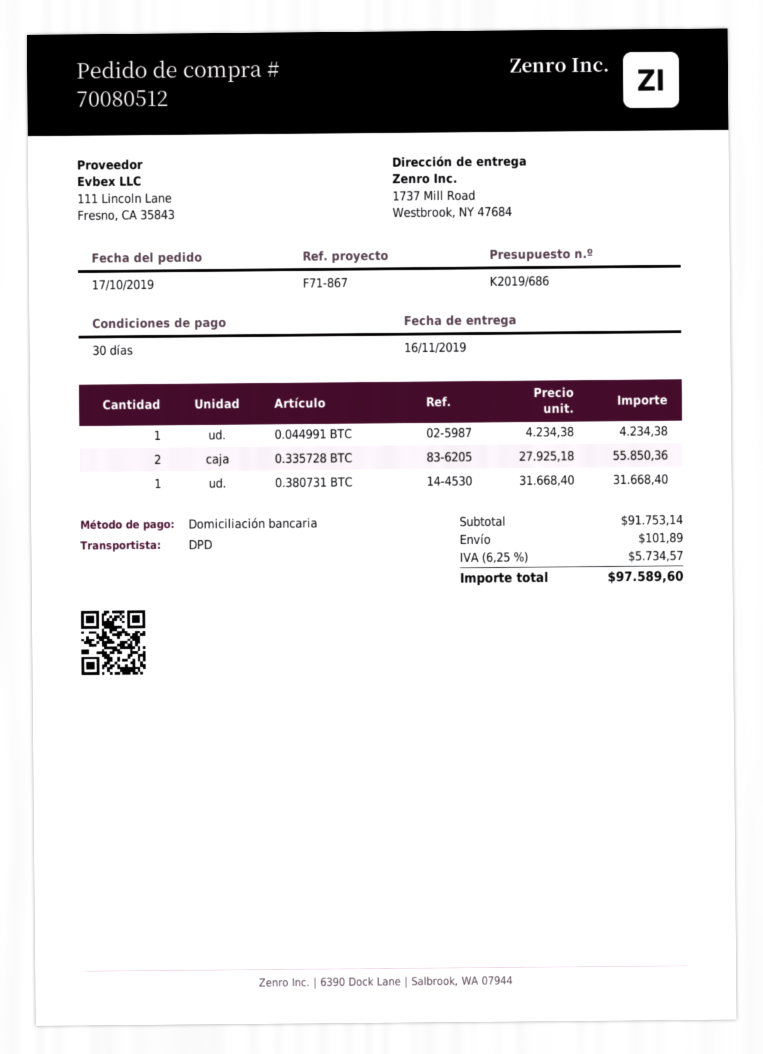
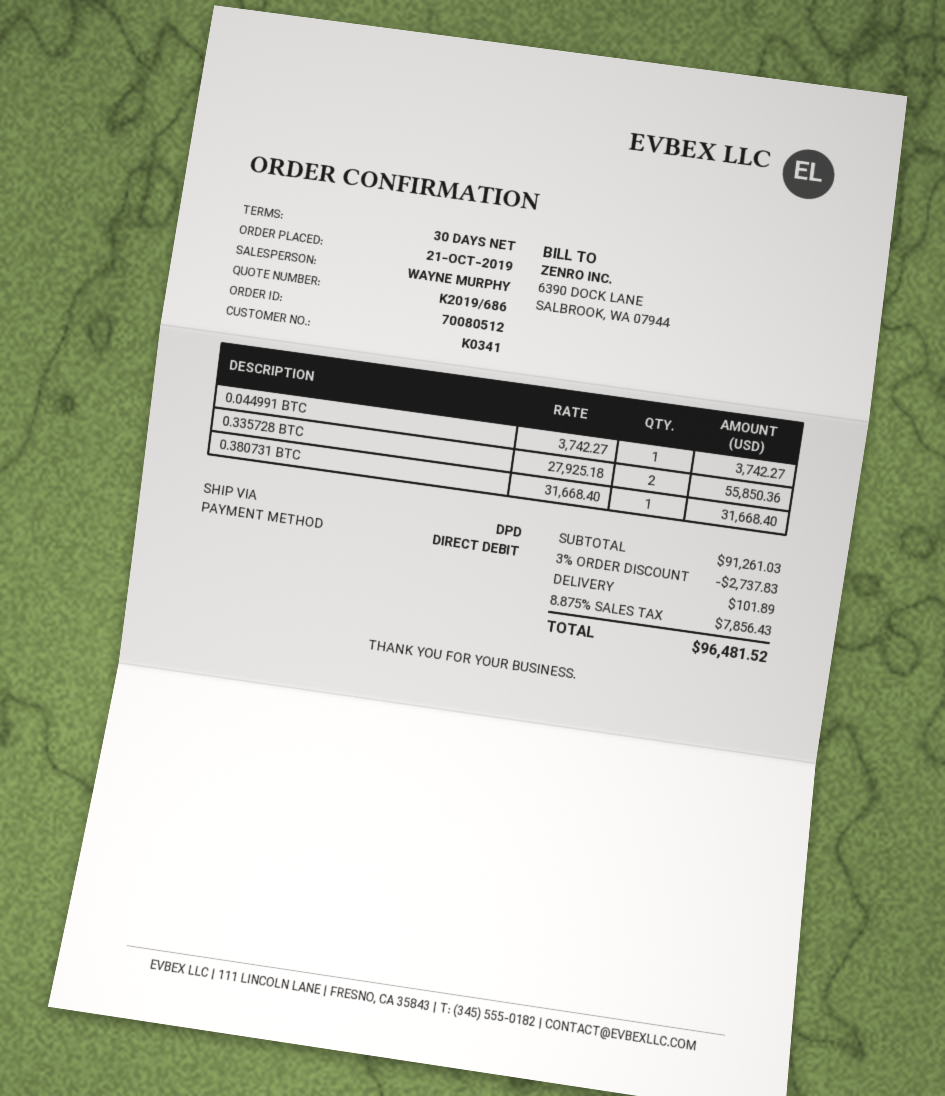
order date: 2019-10-17 -> 2019-10-21
0.044991 BTC: 1 x 4234.38 = 4234.38 -> 1 x 3742.27 = 3742.27
subtotal: 91753.14 -> 91261.03
discount: none -> 3% = 2737.83
tax: 6.25% = 5734.57 -> 8.875% = 7856.43
total: 97589.60 -> 96481.52

